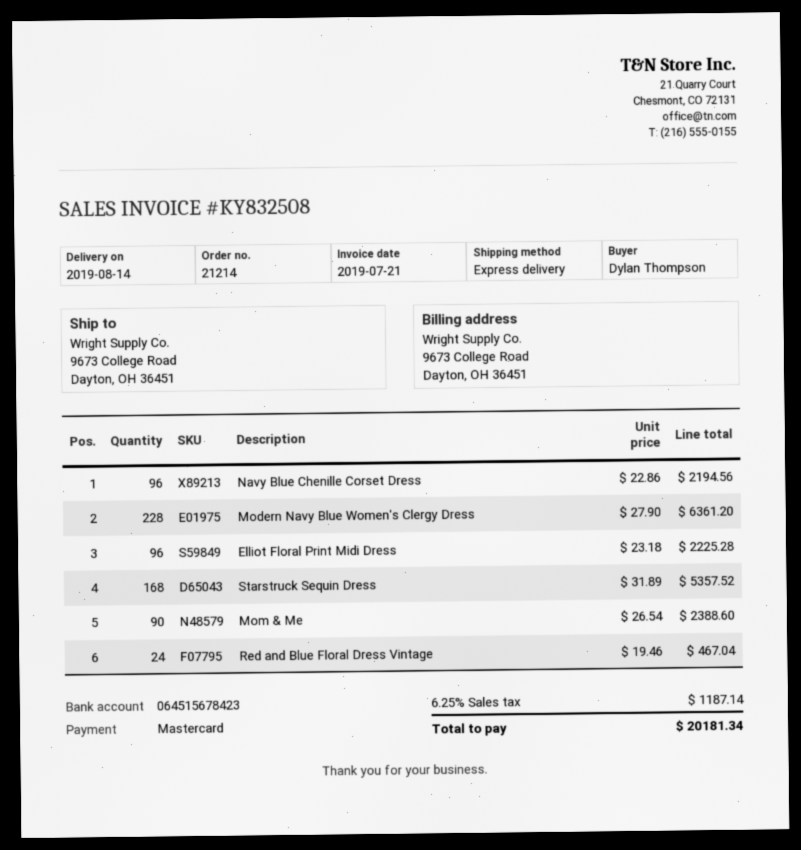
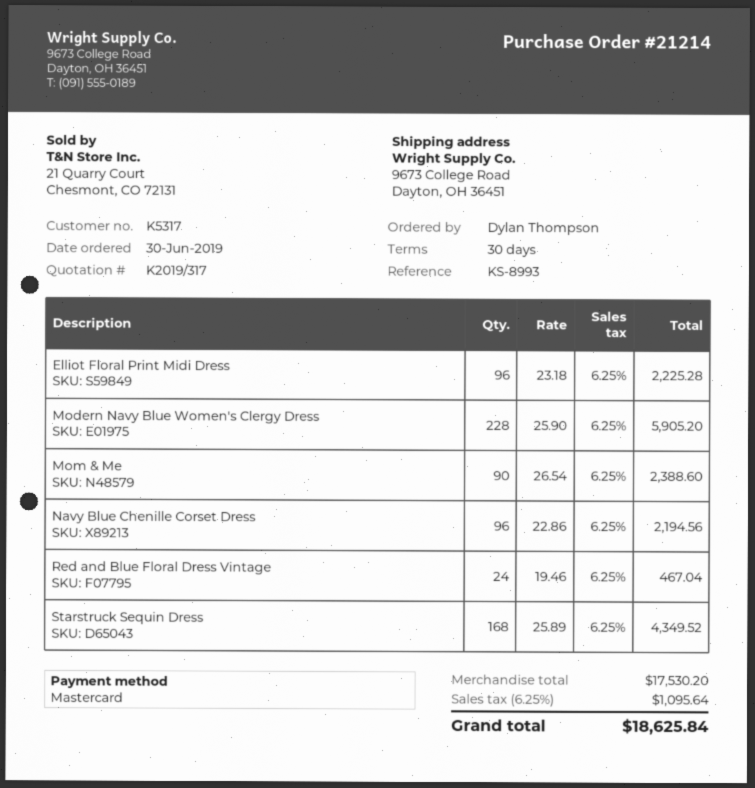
Modern Navy Blue Women's Clergy Dress: 228 x 27.90 = 6361.20 -> 228 x 25.90 = 5905.20
Starstruck Sequin Dress: 168 x 31.89 = 5357.52 -> 168 x 25.89 = 4349.52
tax: 6.25% = 1187.14 -> 6.25% = 1095.64
total: 20181.34 -> 18625.84

